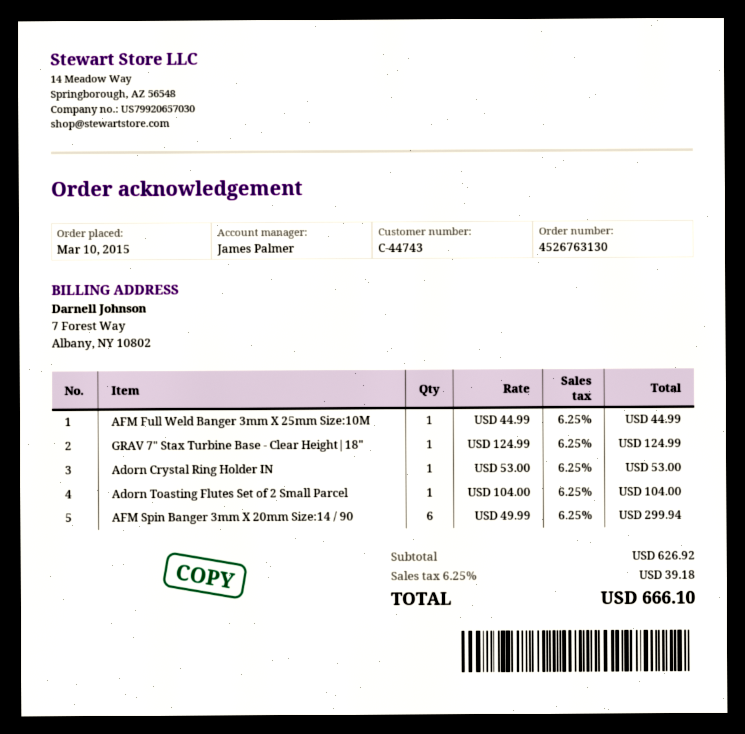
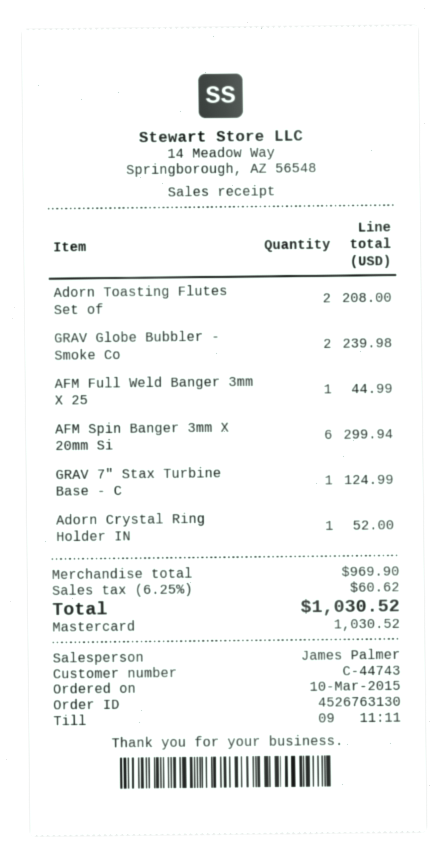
Adorn Crystal Ring Holder IN: 1 for 53.00 -> 1 for 52.00
Adorn Toasting Flutes Set of 2 Small Parcel: 1 for 104.00 -> 2 for 208.00
GRAV Globe Bubbler - Smoke Co: none -> 2 for 239.98
subtotal: 626.92 -> 969.90
tax: 6.25% = 39.18 -> 6.25% = 60.62
total: 666.10 -> 1030.52

